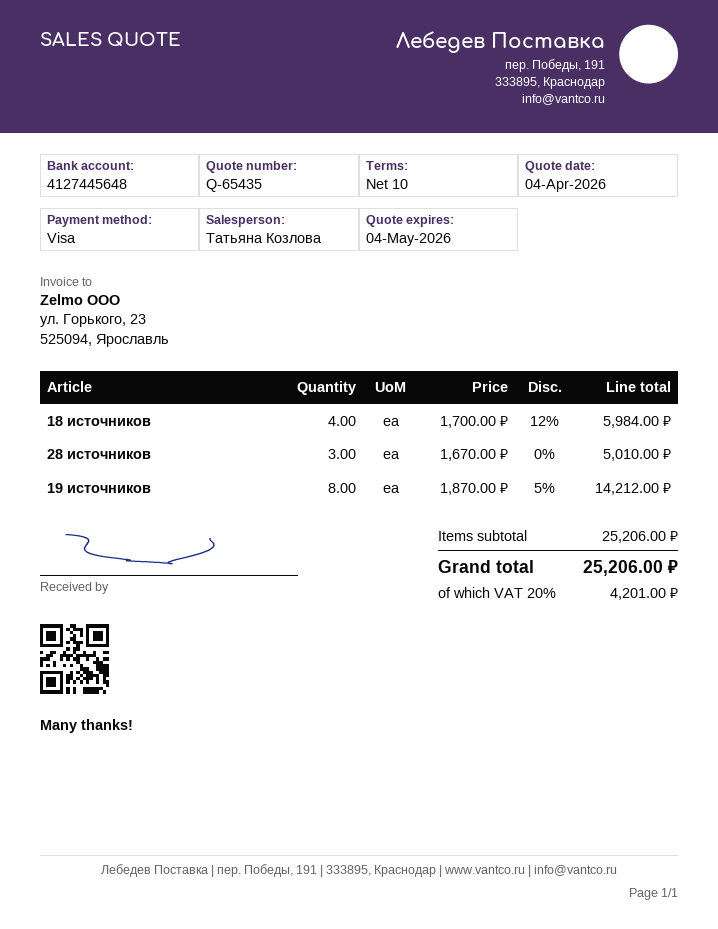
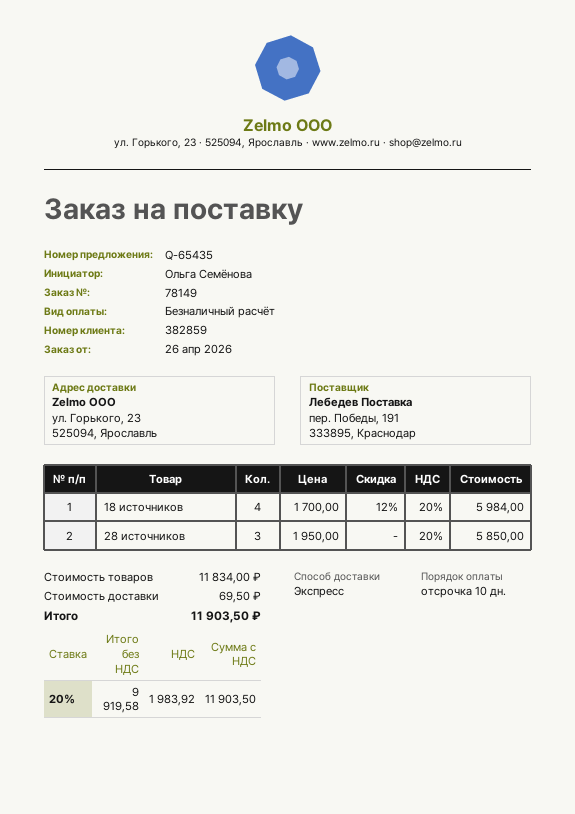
payment method: Visa -> bank transfer
28 источников: 3 x 1670.00 = 5010.00 -> 3 x 1950.00 = 5850.00
19 источников: 8 x 1870.00 - 5% = 14212.00 -> none
subtotal: 25206.00 -> 11834.00
shipping: none -> 69.50
tax: 20% = 4201.00 -> 20% = 1983.92
total: 25206.00 -> 11903.50

